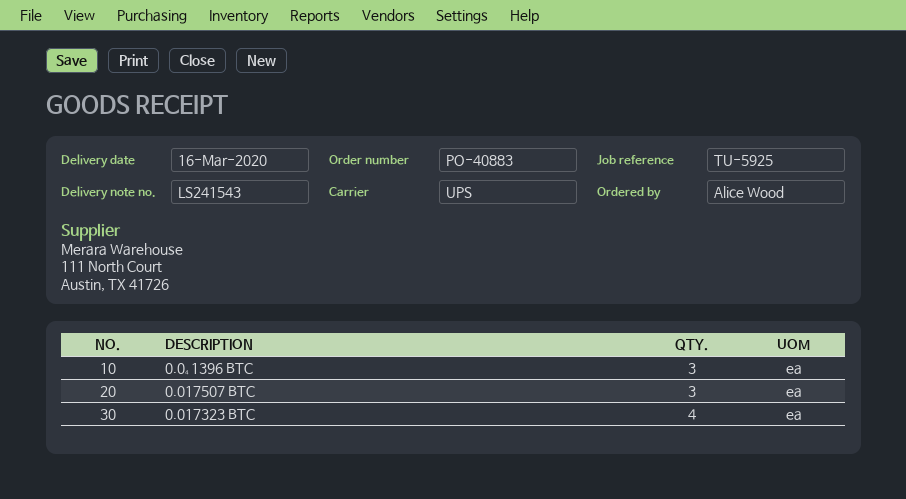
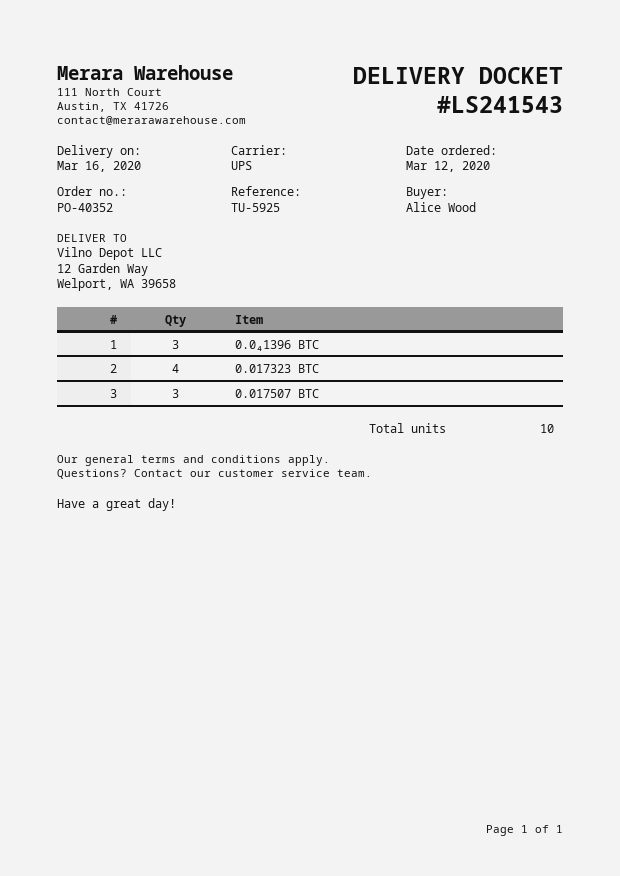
order number: PO-40883 -> PO-40352

